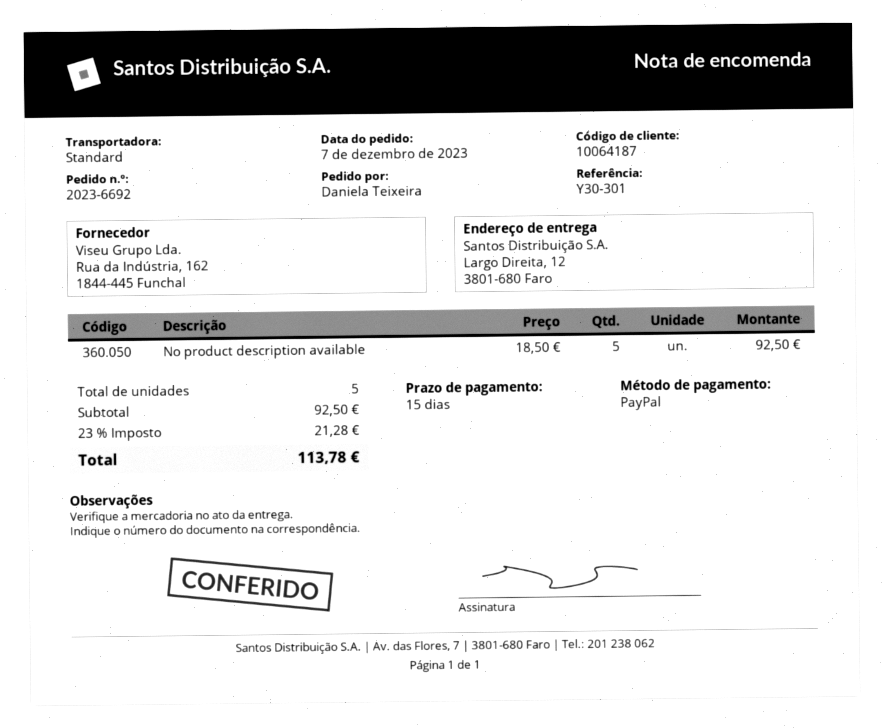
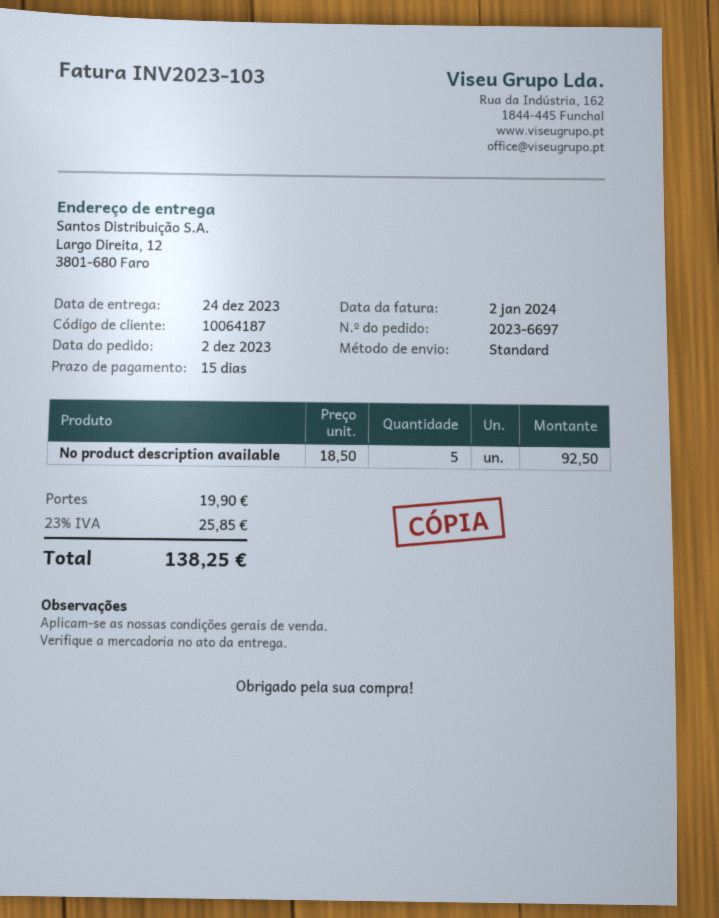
order number: 2023-6692 -> 2023-6697
order date: 2023-12-07 -> 2023-12-02
shipping: none -> 19.90
tax: 23% = 21.28 -> 23% = 25.85
total: 113.78 -> 138.25

